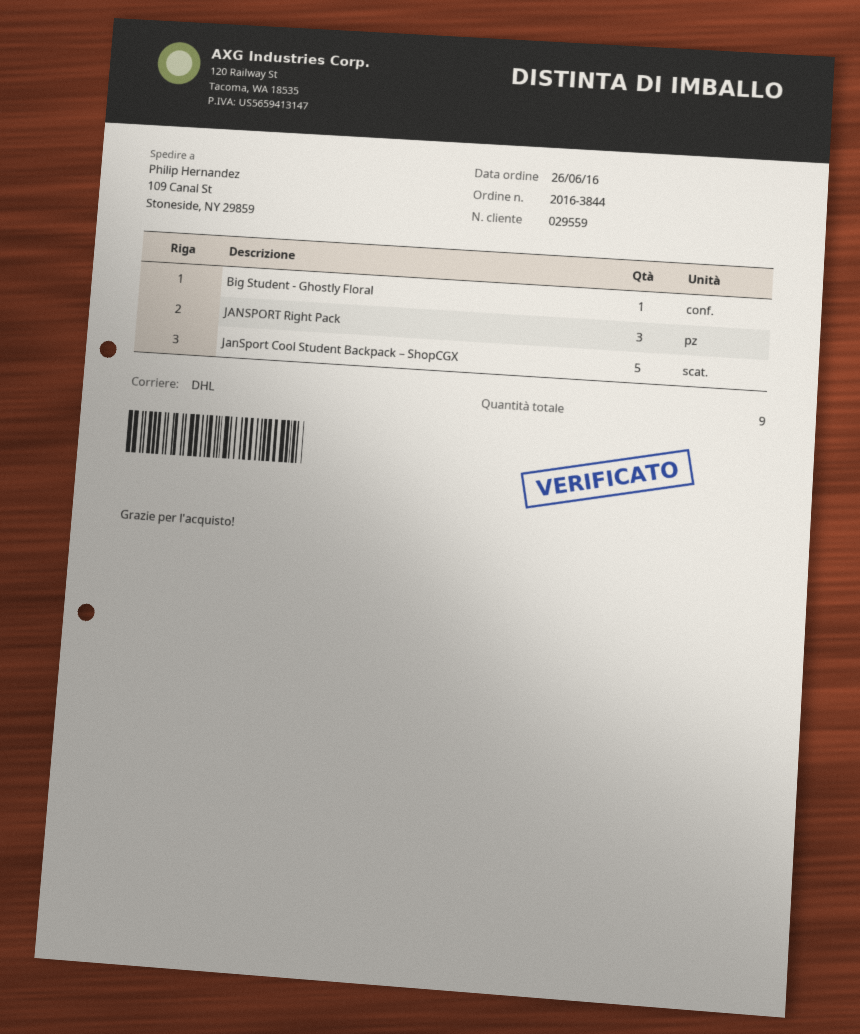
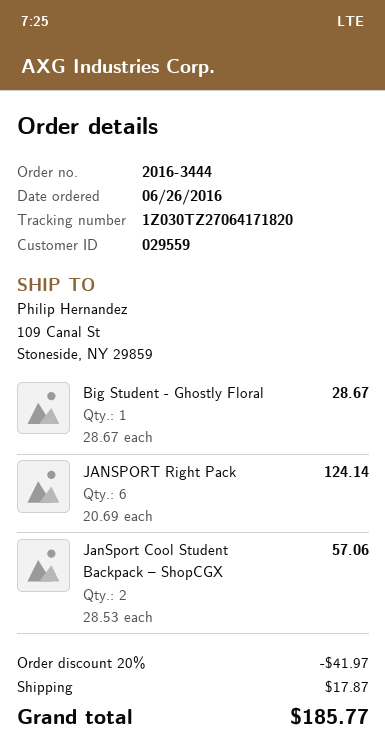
order number: 2016-3844 -> 2016-3444
JANSPORT Right Pack: 3 -> 6
JanSport Cool Student Backpack – ShopCGX: 5 -> 2

